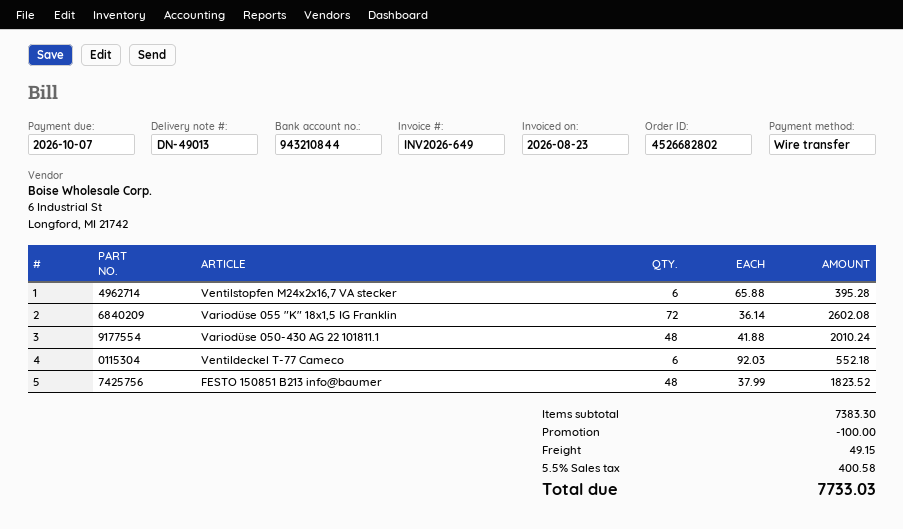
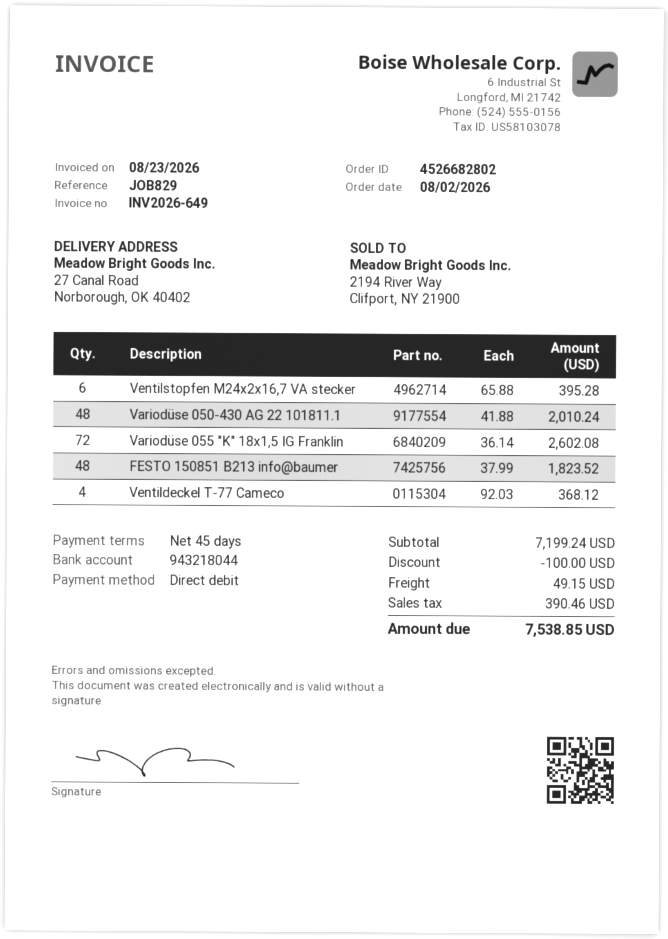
payment method: bank transfer -> direct debit
bank account: 943210844 -> 943218044
Ventildeckel T-77 Cameco: 6 x 92.03 = 552.18 -> 4 x 92.03 = 368.12
subtotal: 7383.30 -> 7199.24
tax: 400.58 -> 390.46
total: 7733.03 -> 7538.85

